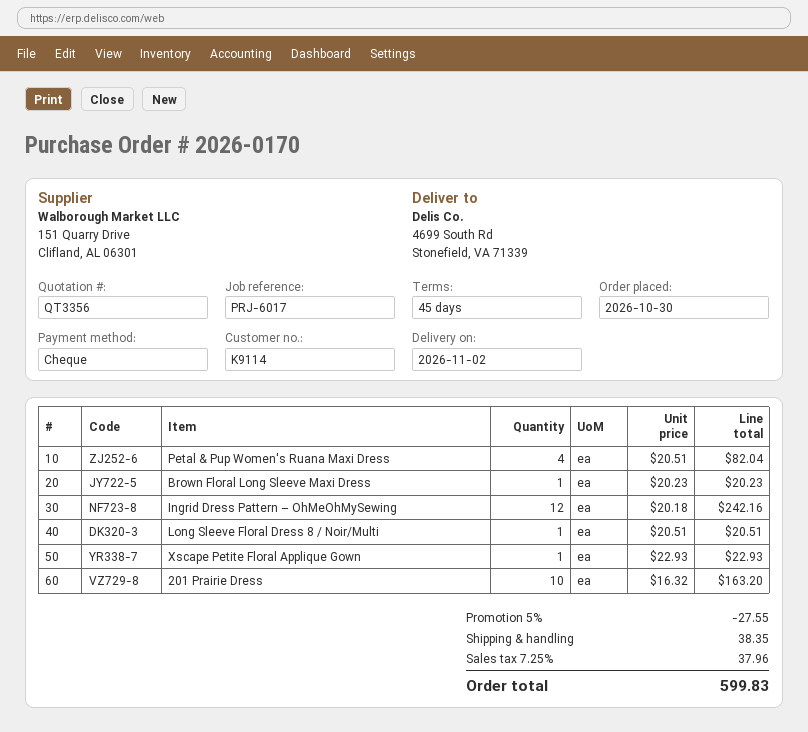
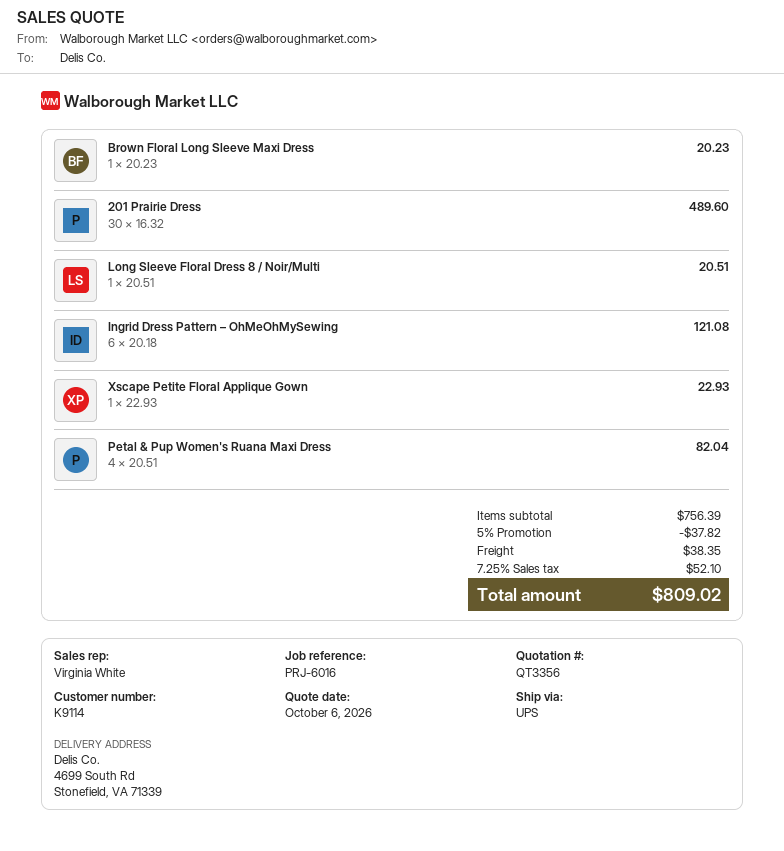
reference: PRJ-6017 -> PRJ-6016
Ingrid Dress Pattern – OhMeOhMySewing: 12 x 20.18 = 242.16 -> 6 x 20.18 = 121.08
201 Prairie Dress: 10 x 16.32 = 163.20 -> 30 x 16.32 = 489.60
discount: 5% = 27.55 -> 5% = 37.82
tax: 7.25% = 37.96 -> 7.25% = 52.10
total: 599.83 -> 809.02

